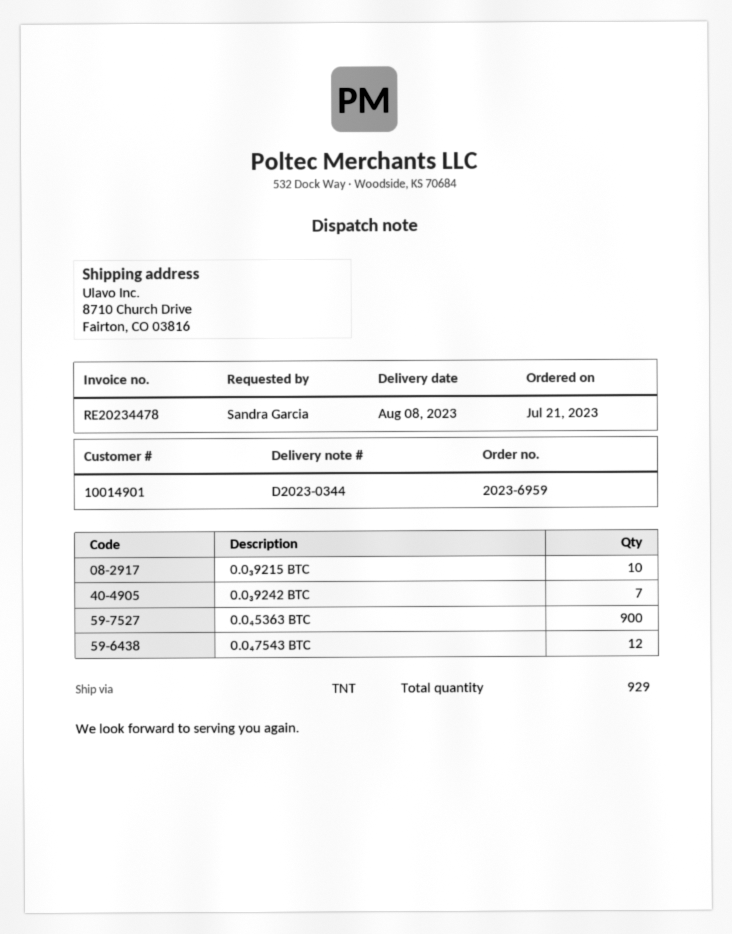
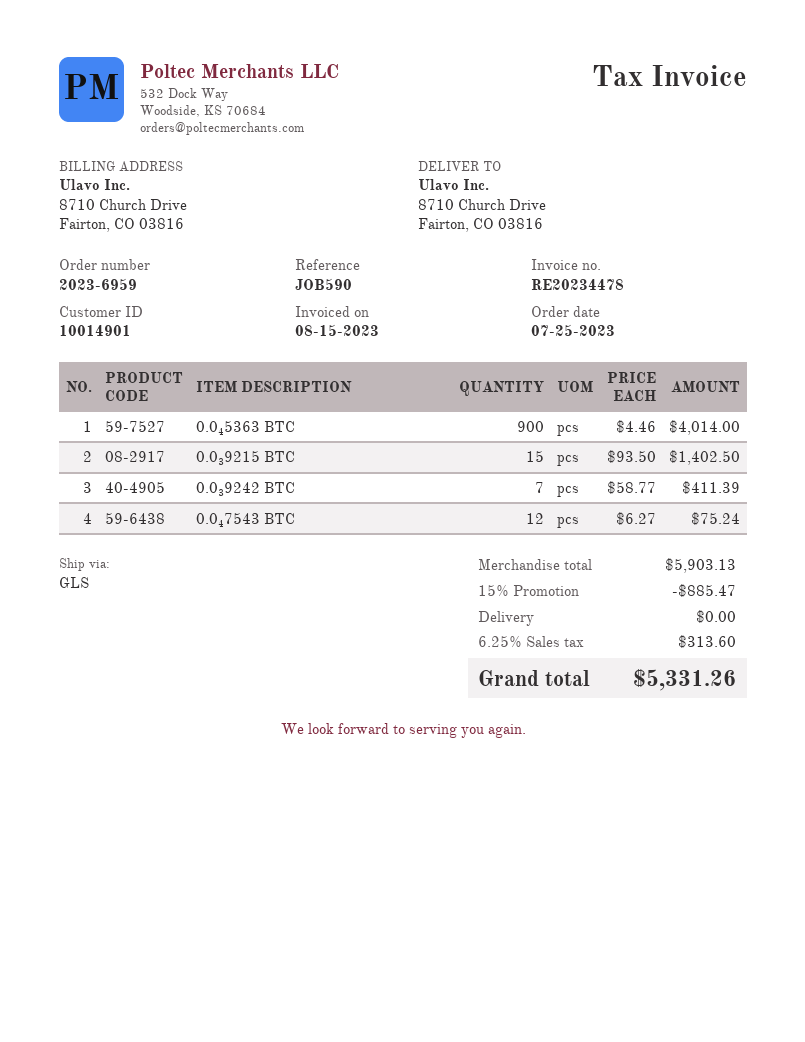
order date: 2023-07-21 -> 2023-07-25
shipping method: TNT -> GLS
0.0₃9215 BTC: 10 -> 15

